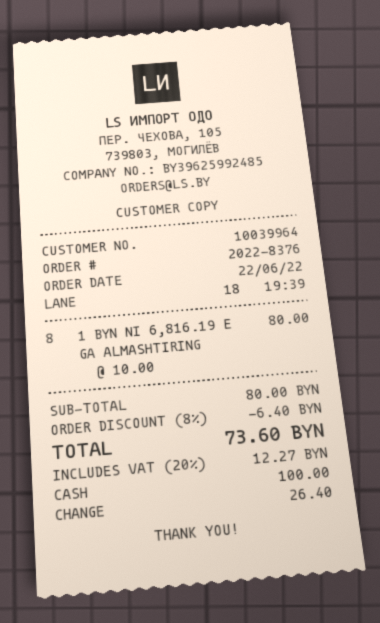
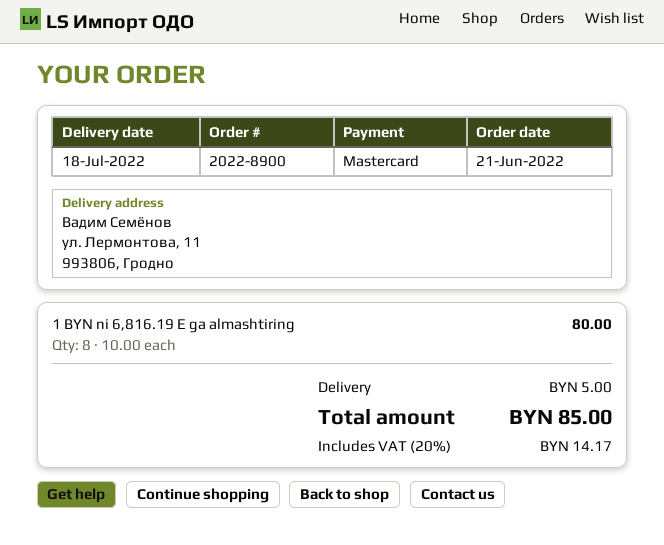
order number: 2022-8376 -> 2022-8900
order date: 2022-06-22 -> 2022-06-21
payment method: cash -> Mastercard
discount: 8% = 6.40 -> none
shipping: none -> 5.00
tax: 20% = 12.27 -> 20% = 14.17
total: 73.60 -> 85.00

